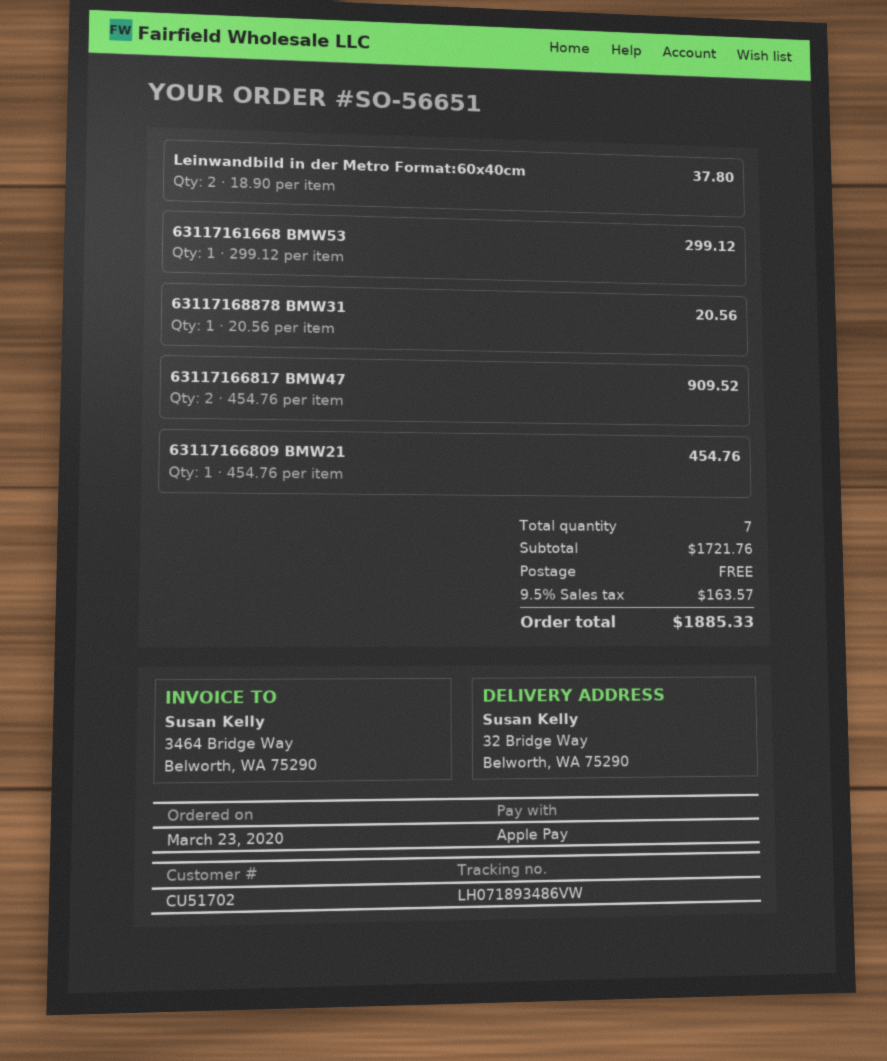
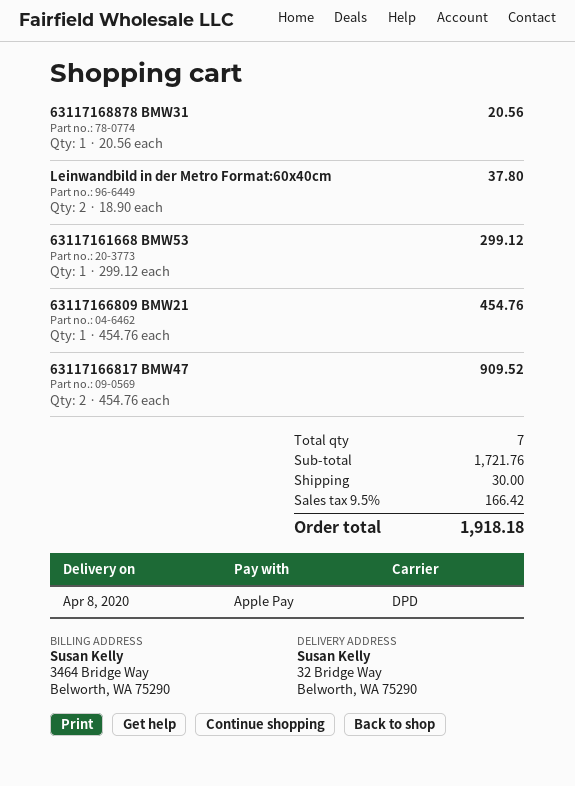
shipping: 0.00 -> 30.00
tax: 9.5% = 163.57 -> 9.5% = 166.42
total: 1885.33 -> 1918.18

